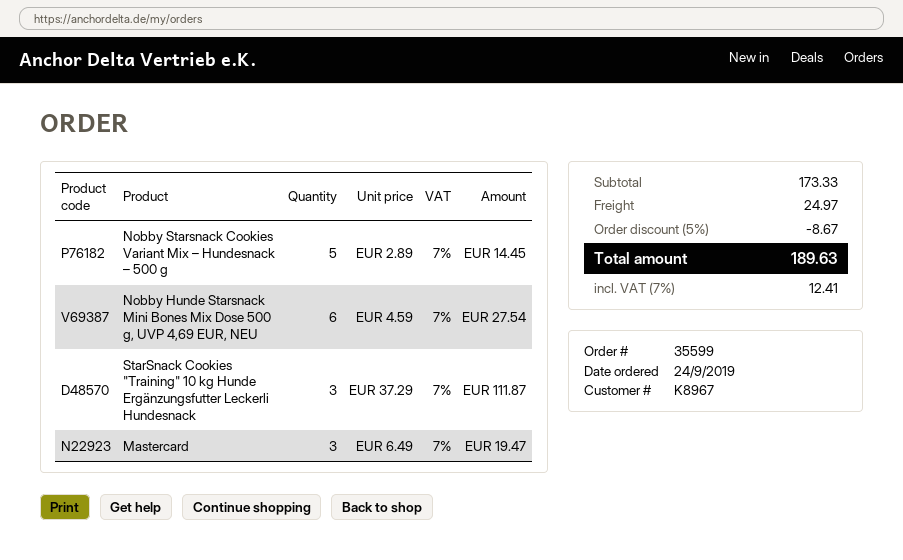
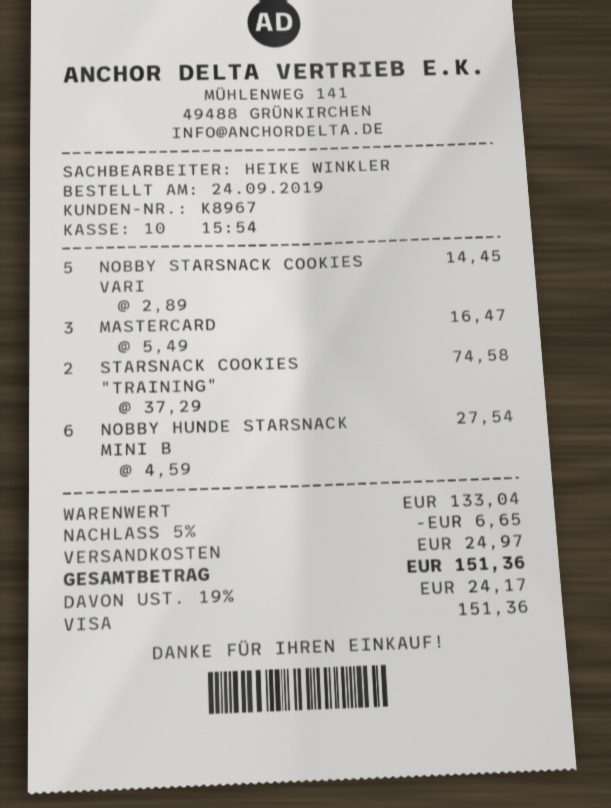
StarSnack Cookies "Training" 10 kg Hunde Ergänzungsfutter Leckerli Hundesnack: 3 x 37.29 = 111.87 -> 2 x 37.29 = 74.58
Mastercard: 3 x 6.49 = 19.47 -> 3 x 5.49 = 16.47
subtotal: 173.33 -> 133.04
discount: 5% = 8.67 -> 5% = 6.65
tax: 7% = 12.41 -> 19% = 24.17
total: 189.63 -> 151.36

